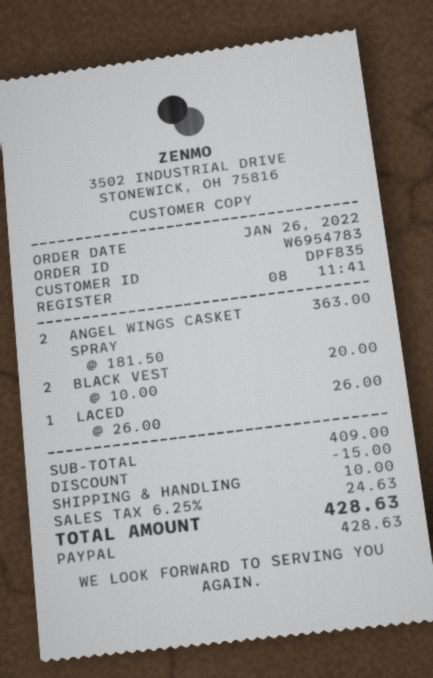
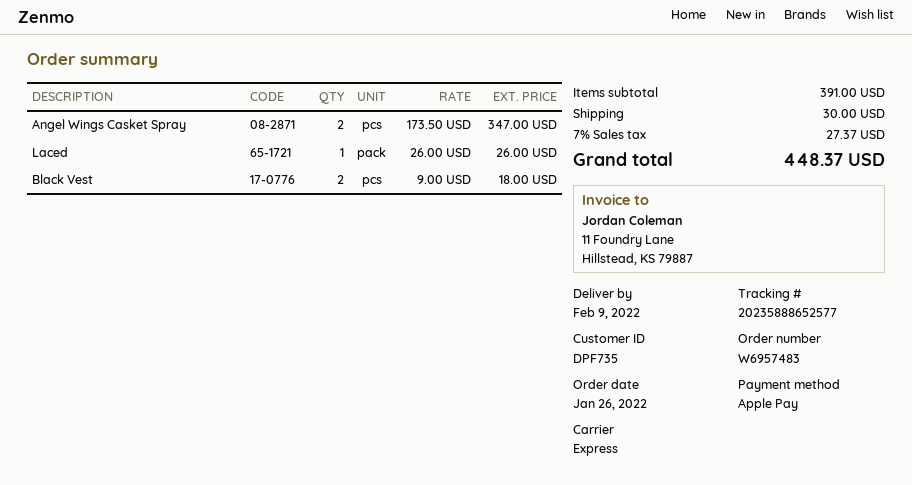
order number: W6954783 -> W6957483
customer number: DPF835 -> DPF735
payment method: PayPal -> Apple Pay
ANGEL WINGS CASKET SPRAY: 2 x 181.50 = 363.00 -> 2 x 173.50 = 347.00
BLACK VEST: 2 x 10.00 = 20.00 -> 2 x 9.00 = 18.00
subtotal: 409.00 -> 391.00
discount: 15.00 -> none
shipping: 10.00 -> 30.00
tax: 6.25% = 24.63 -> 7% = 27.37
total: 428.63 -> 448.37

